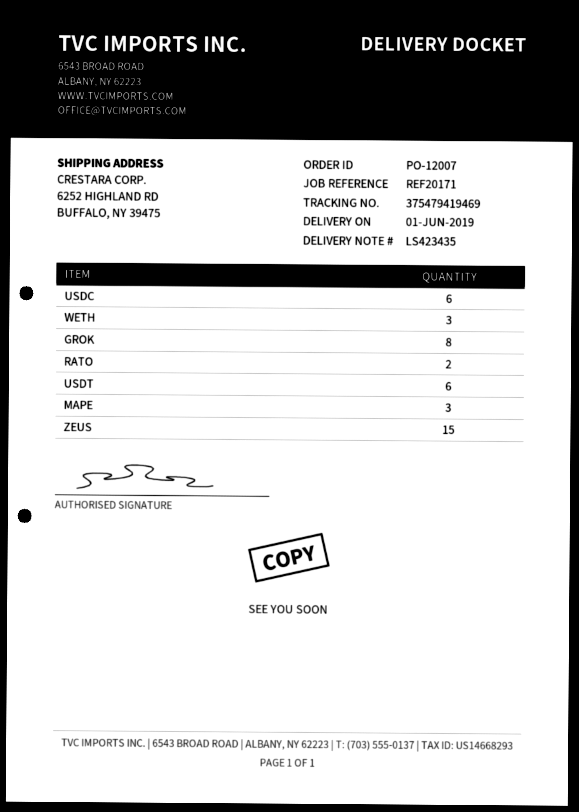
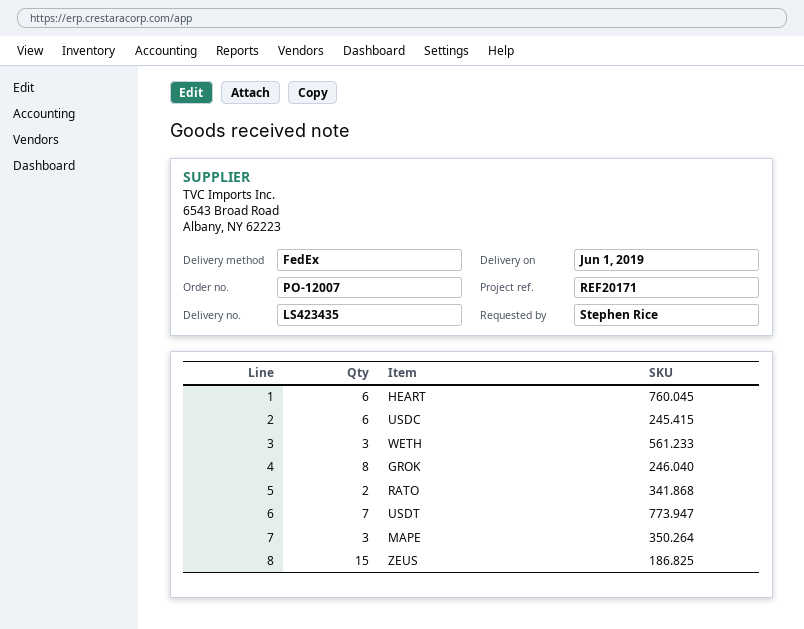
USDT: 6 -> 7
HEART: none -> 6

